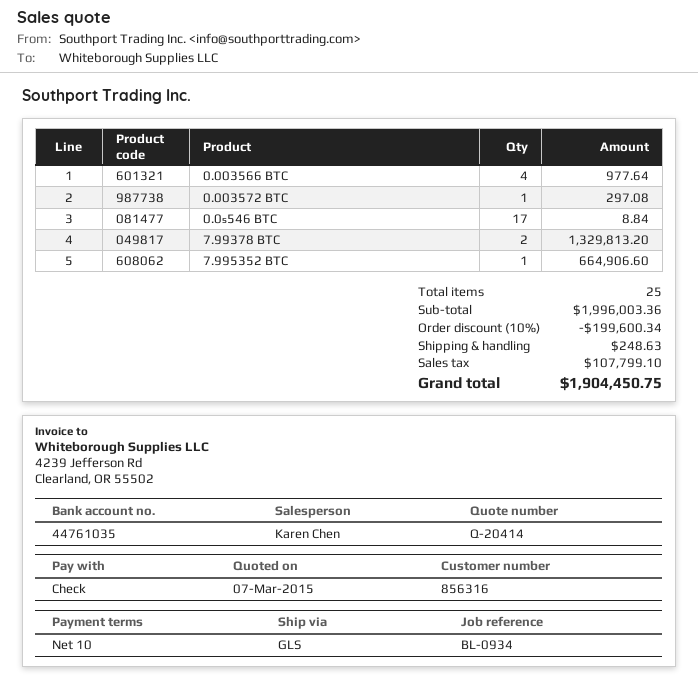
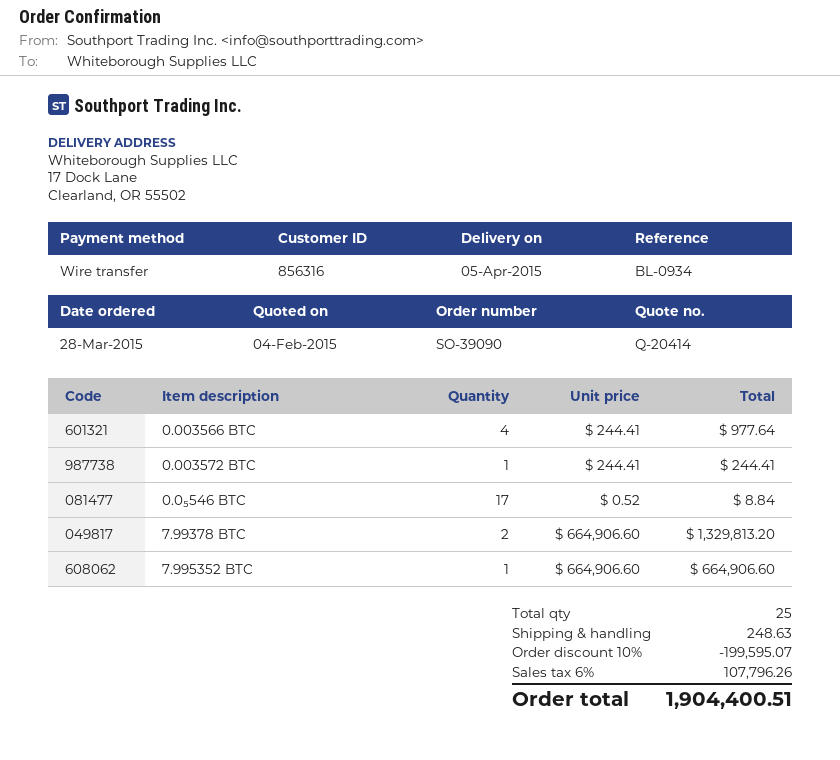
quote date: 2015-03-07 -> 2015-02-04
payment method: cheque -> bank transfer
0.003572 BTC: 1 for 297.08 -> 1 for 244.41
discount: 10% = 199600.34 -> 10% = 199595.07
tax: 107799.10 -> 107796.26
total: 1904450.75 -> 1904400.51

